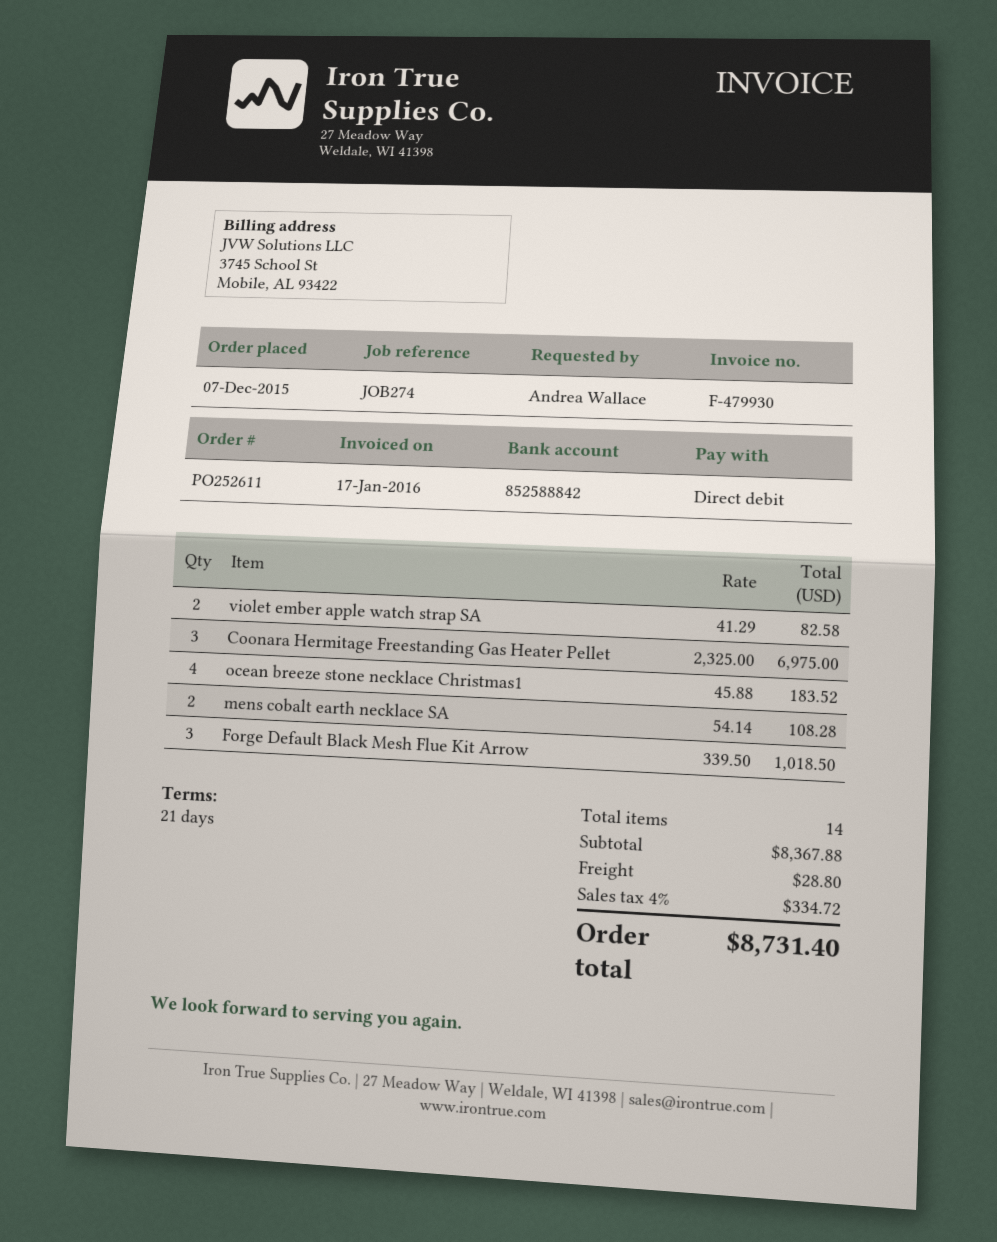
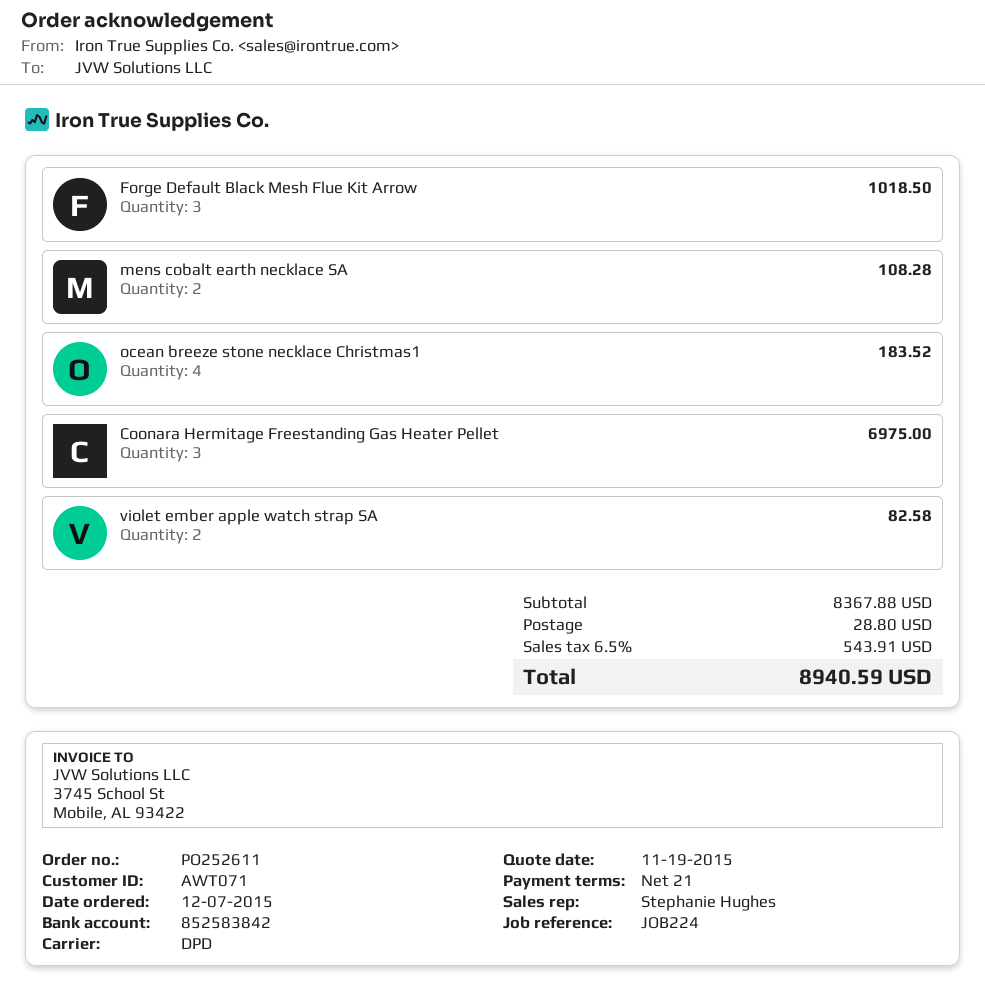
reference: JOB274 -> JOB224
bank account: 852588842 -> 852583842
tax: 4% = 334.72 -> 6.5% = 543.91
total: 8731.40 -> 8940.59

